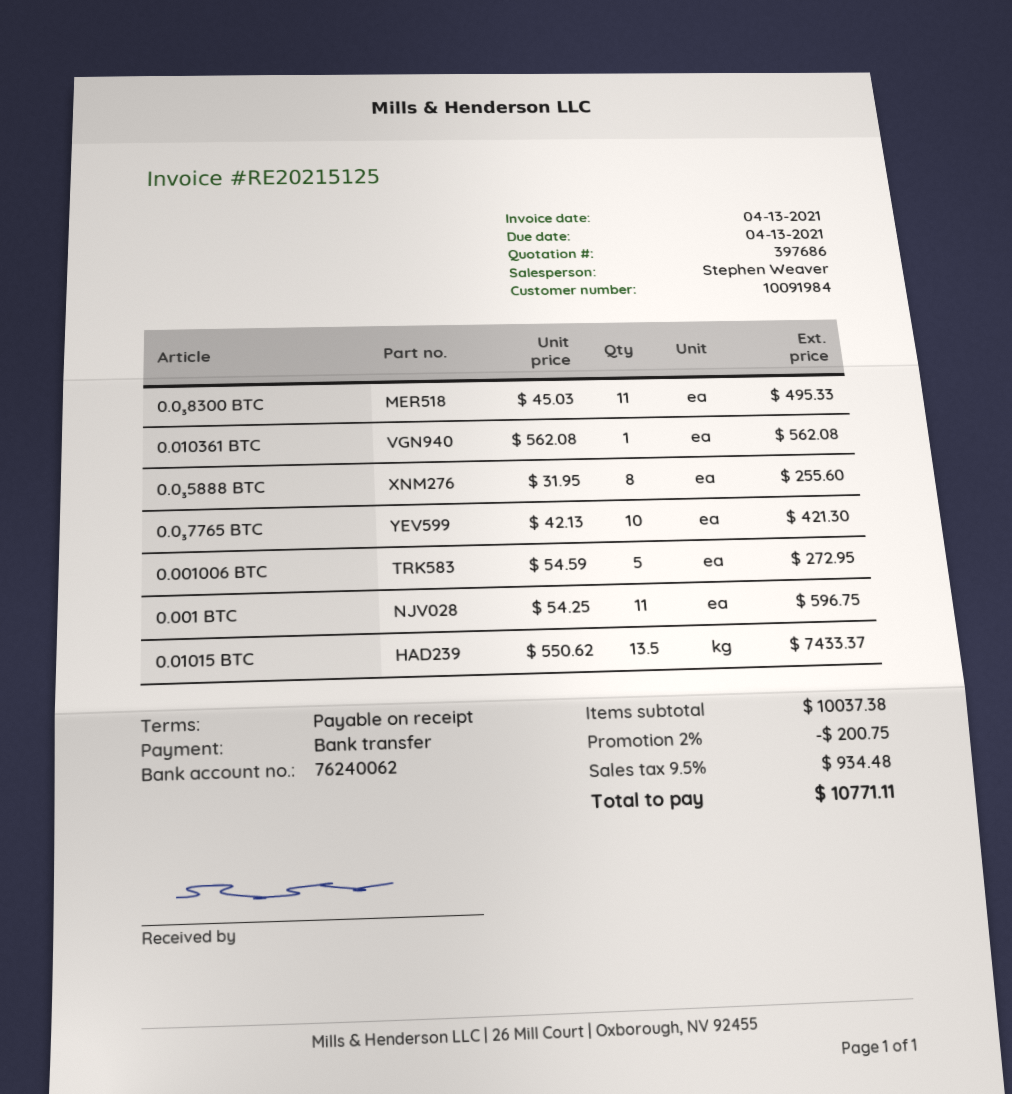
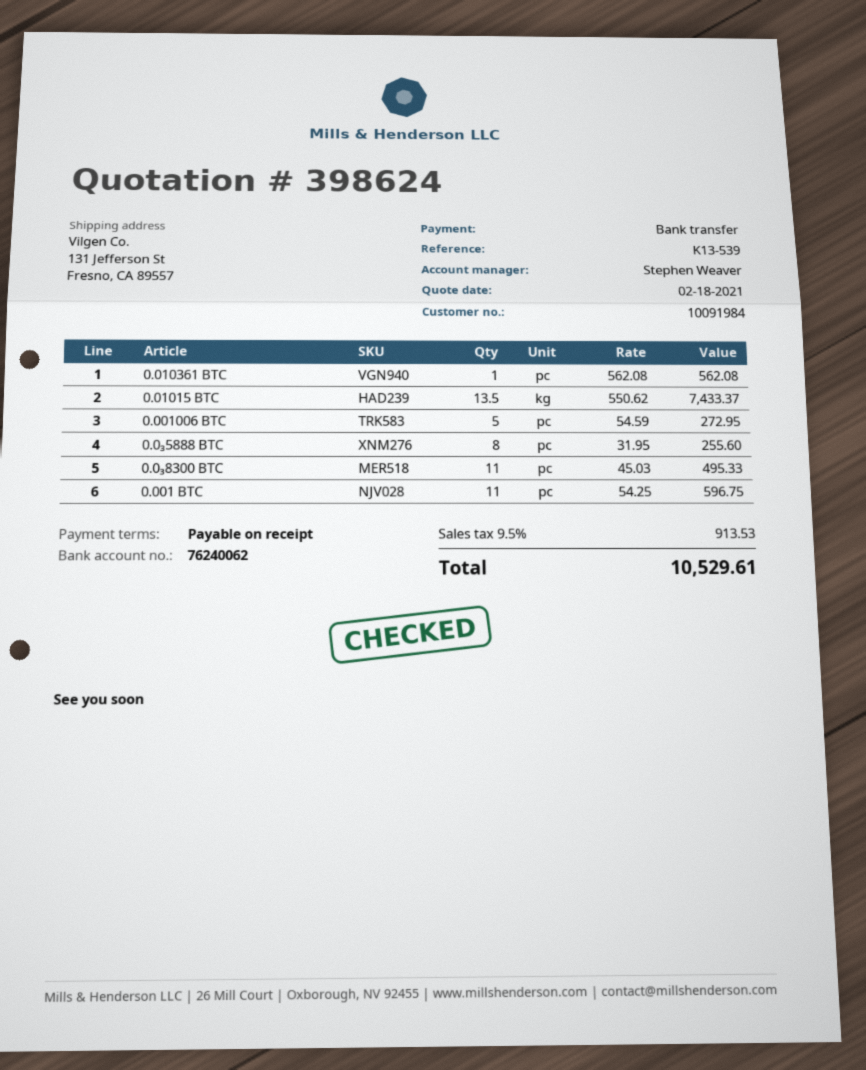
quote number: 397686 -> 398624
0.0₃7765 BTC: 10 x 42.13 = 421.30 -> none
discount: 2% = 200.75 -> none
tax: 9.5% = 934.48 -> 9.5% = 913.53
total: 10771.11 -> 10529.61

